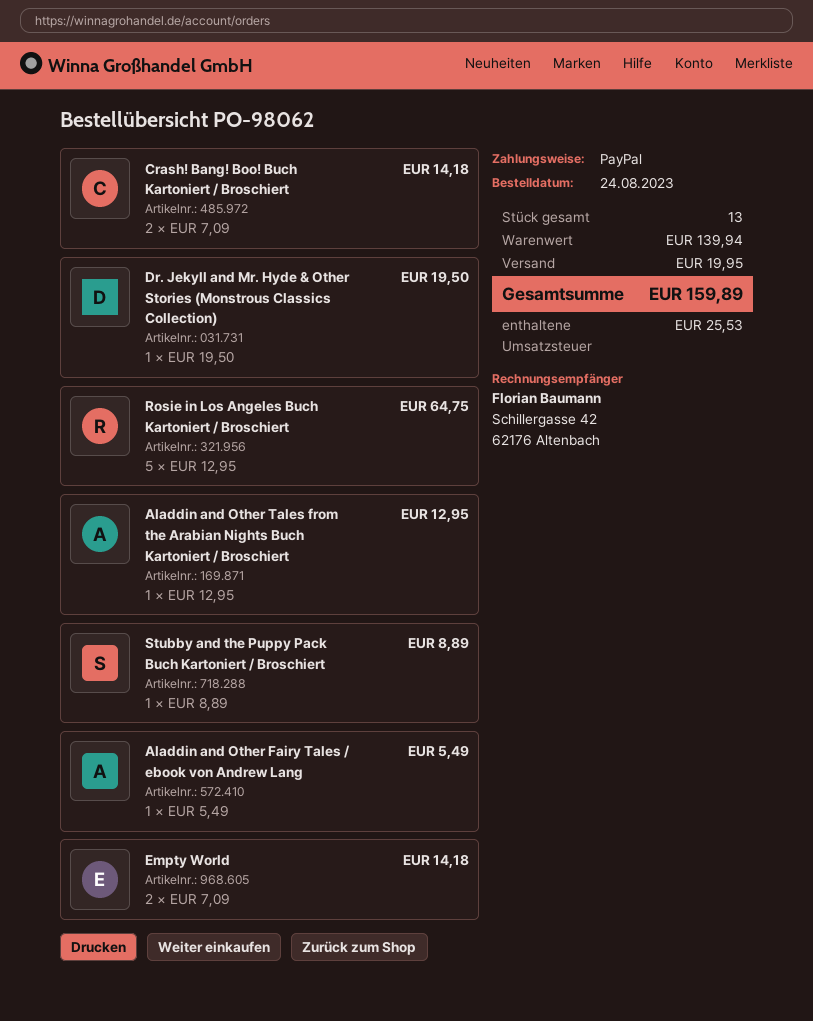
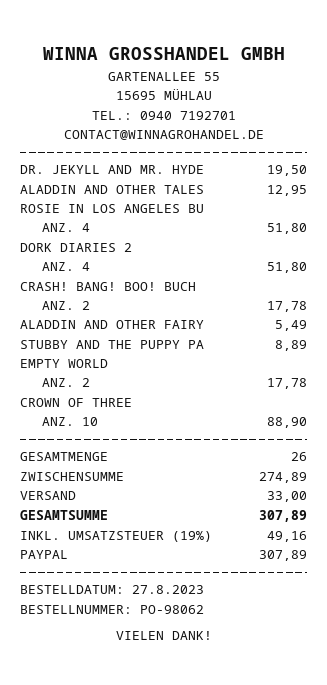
order date: 2023-08-24 -> 2023-08-27
Crash! Bang! Boo! Buch Kartoniert / Broschiert: 2 for 14.18 -> 2 for 17.78
Rosie in Los Angeles Buch Kartoniert / Broschiert: 5 for 64.75 -> 4 for 51.80
Empty World: 2 for 14.18 -> 2 for 17.78
DORK DIARIES 2: none -> 4 for 51.80
CROWN OF THREE: none -> 10 for 88.90
total quantity: 13 -> 26
subtotal: 139.94 -> 274.89
shipping: 19.95 -> 33.00
tax: 25.53 -> 49.16
total: 159.89 -> 307.89

